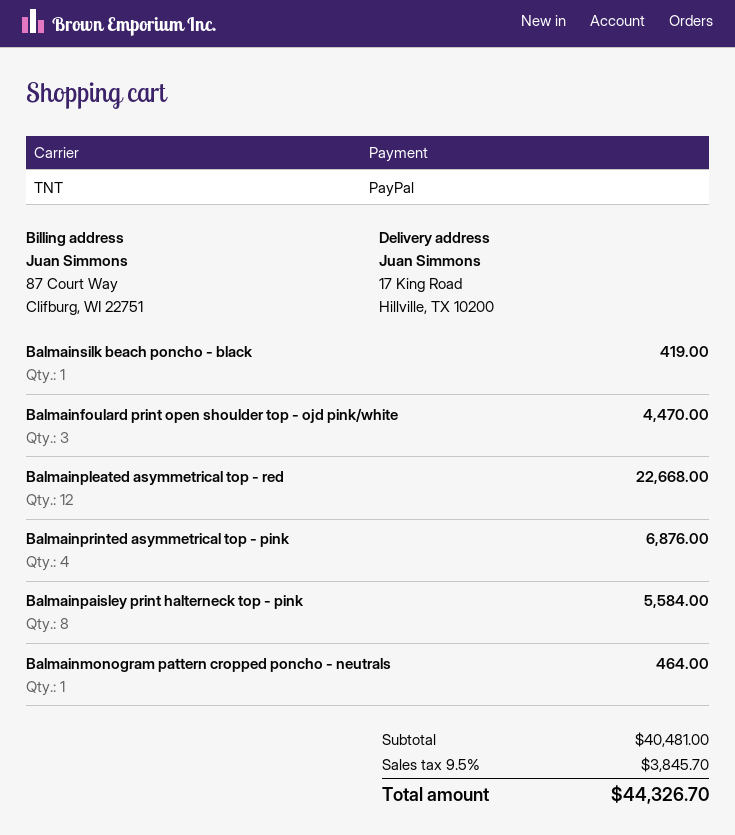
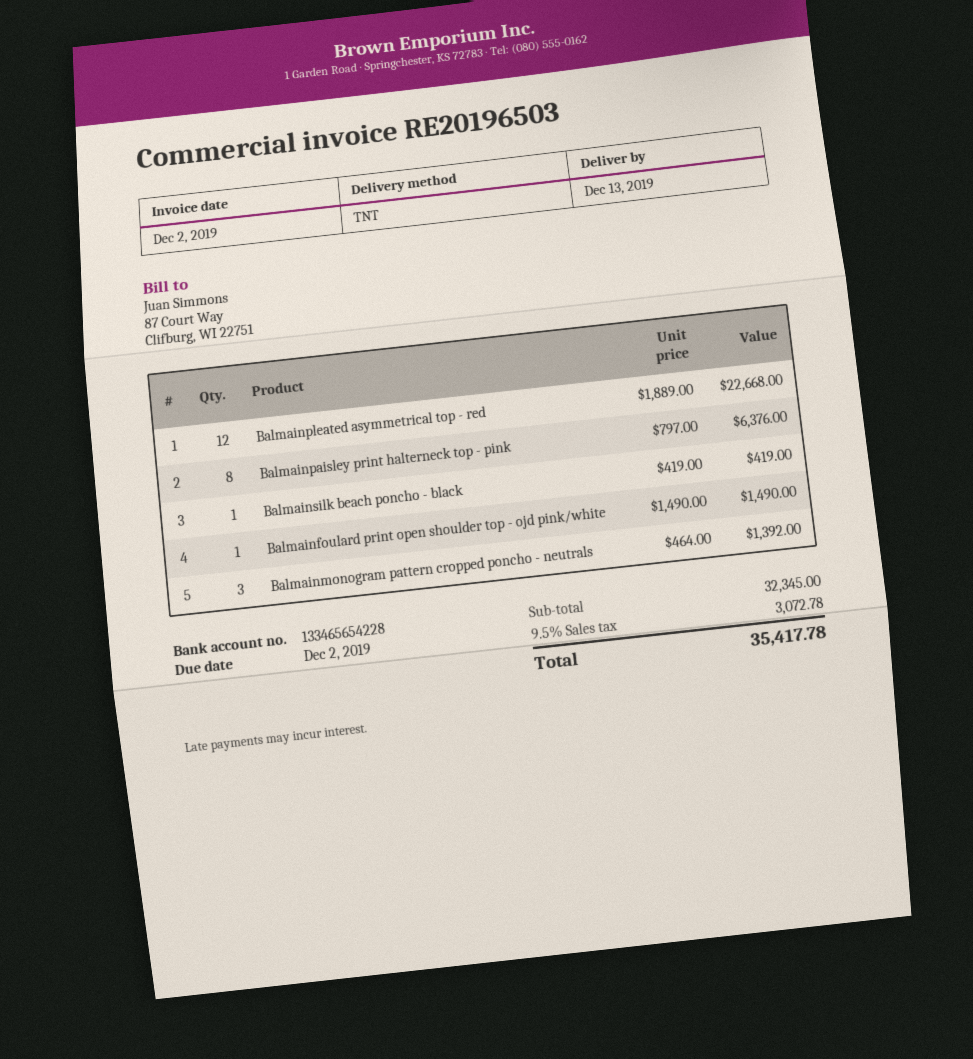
Balmainfoulard print open shoulder top - ojd pink/white: 3 for 4470.00 -> 1 for 1490.00
Balmainprinted asymmetrical top - pink: 4 for 6876.00 -> none
Balmainpaisley print halterneck top - pink: 8 for 5584.00 -> 8 for 6376.00
Balmainmonogram pattern cropped poncho - neutrals: 1 for 464.00 -> 3 for 1392.00
subtotal: 40481.00 -> 32345.00
tax: 9.5% = 3845.70 -> 9.5% = 3072.78
total: 44326.70 -> 35417.78

